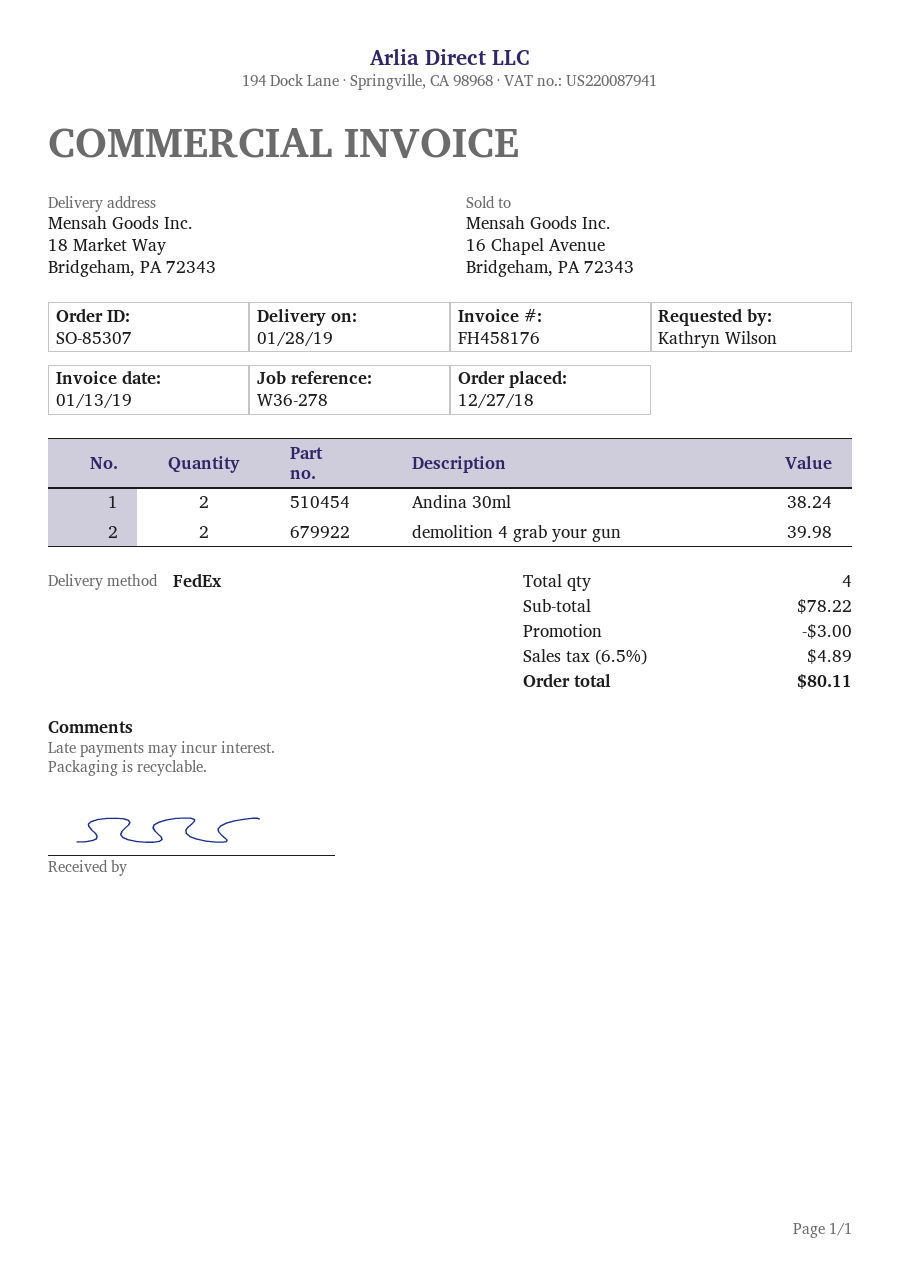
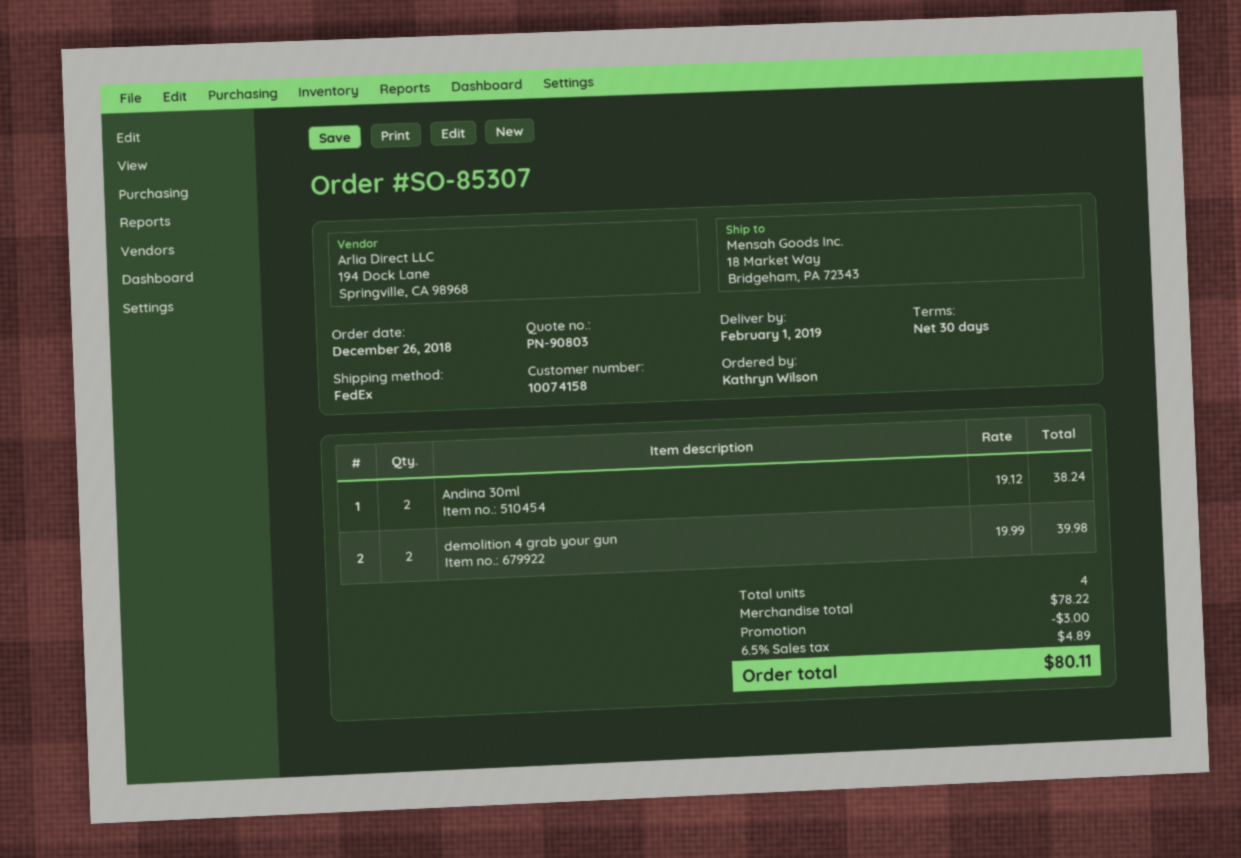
order date: 2018-12-27 -> 2018-12-26
delivery date: 2019-01-28 -> 2019-02-01

